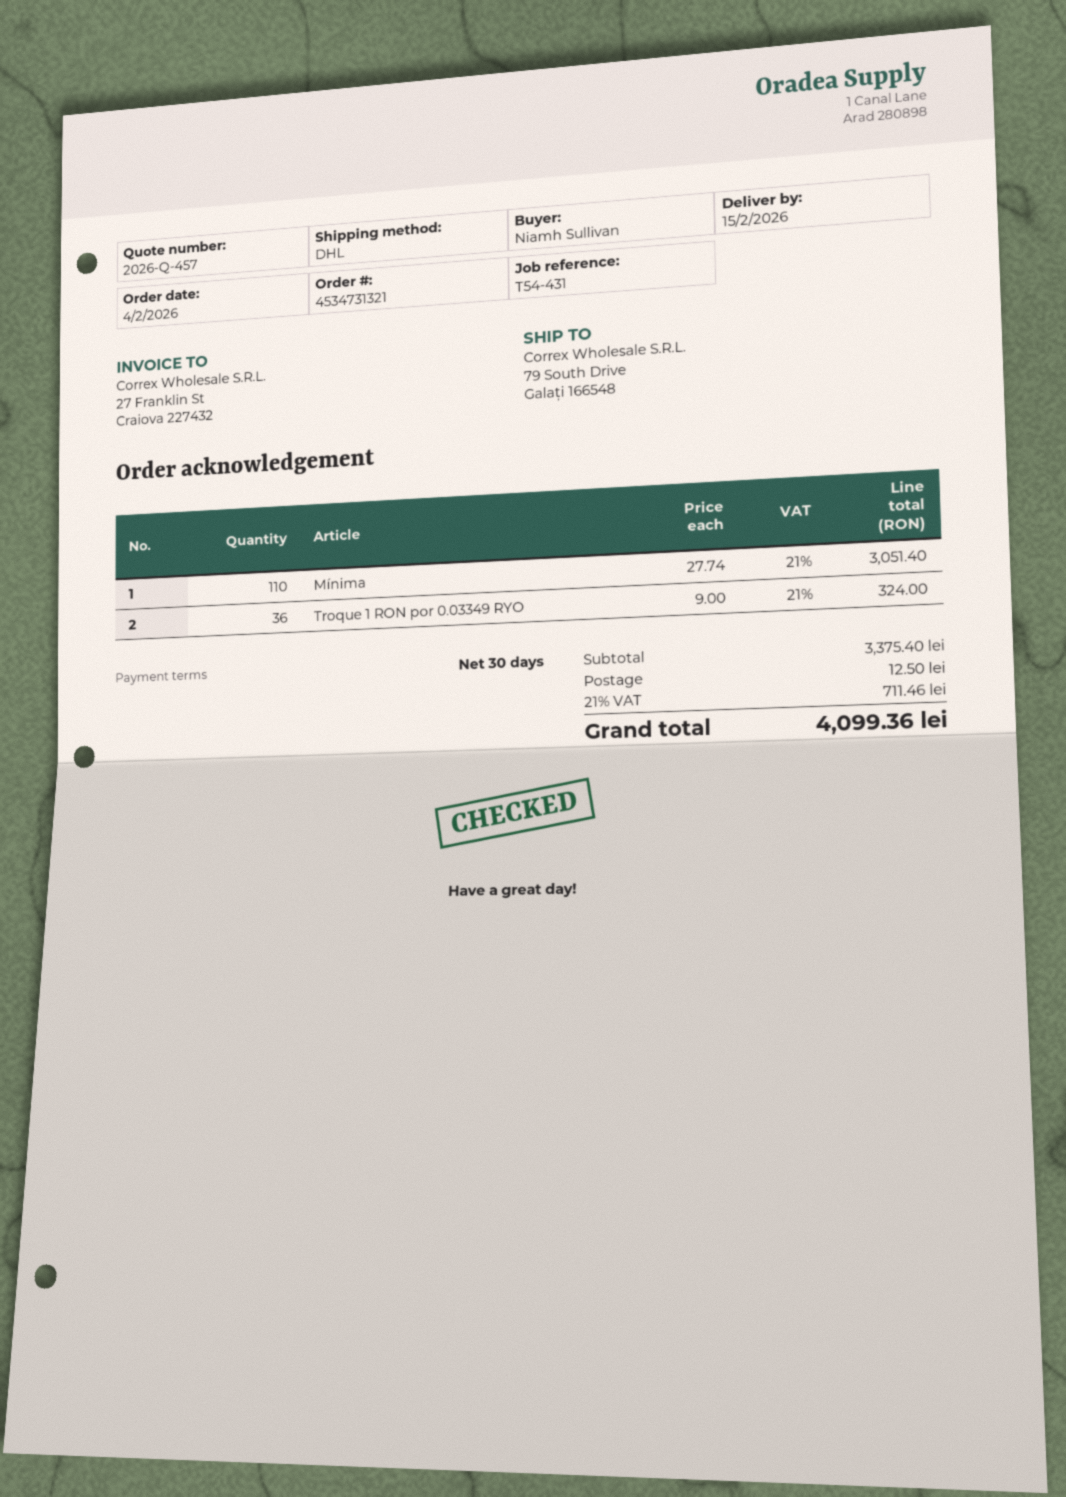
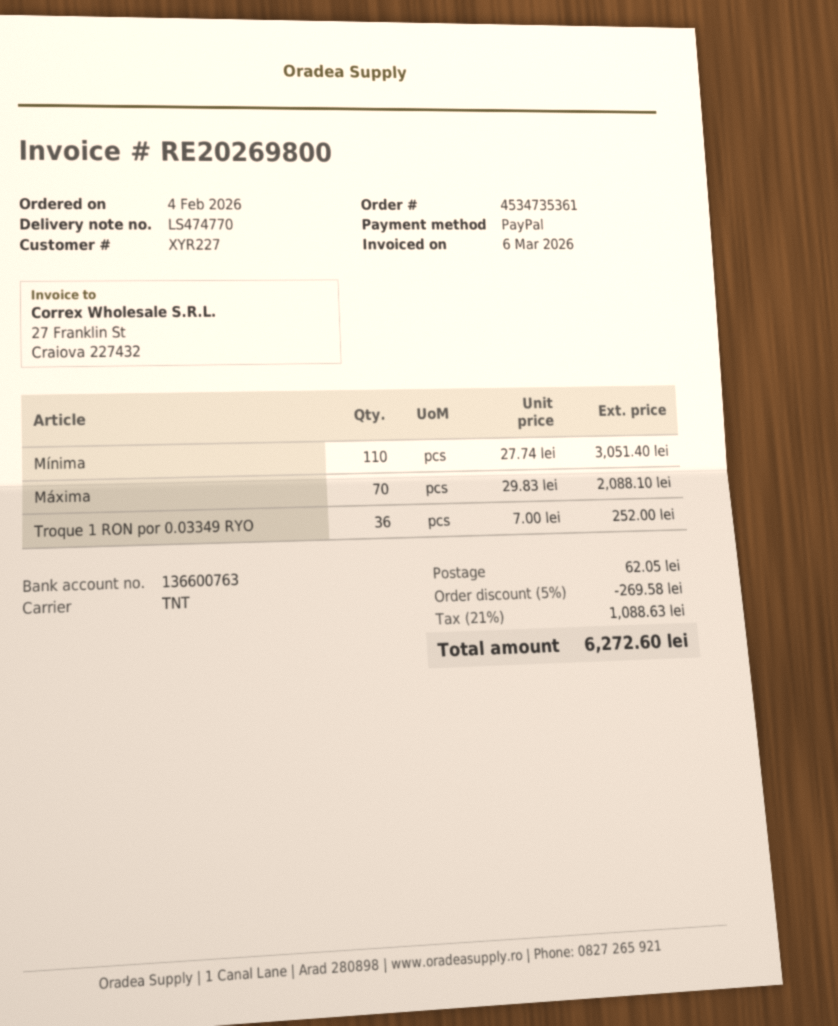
order number: 4534731321 -> 4534735361
shipping method: DHL -> TNT
Troque 1 RON por 0.03349 RYO: 36 x 9.00 = 324.00 -> 36 x 7.00 = 252.00
Máxima: none -> 70 x 29.83 = 2088.10
discount: none -> 5% = 269.58
shipping: 12.50 -> 62.05
tax: 21% = 711.46 -> 21% = 1088.63
total: 4099.36 -> 6272.60

